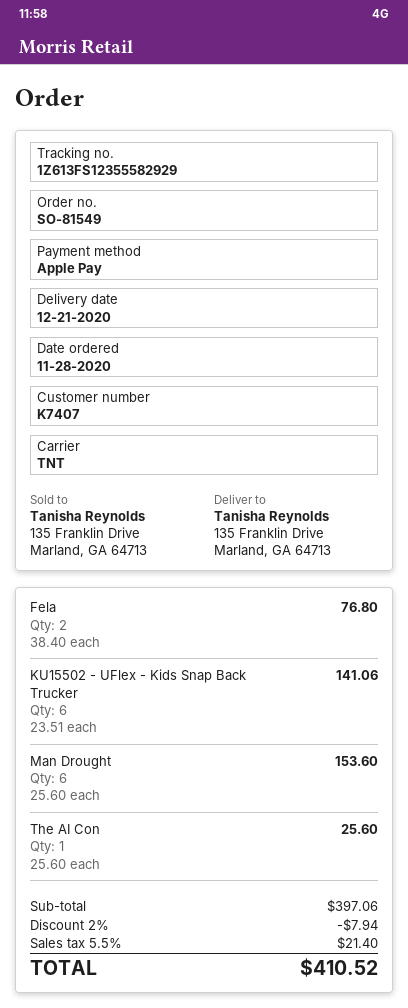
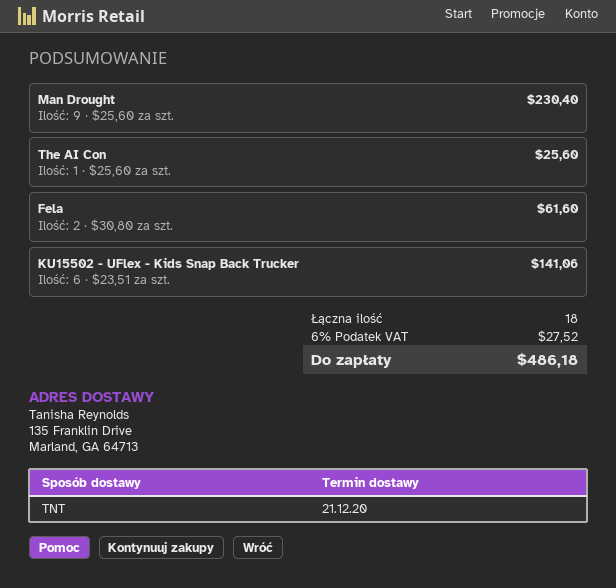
Fela: 2 x 38.40 = 76.80 -> 2 x 30.80 = 61.60
Man Drought: 6 x 25.60 = 153.60 -> 9 x 25.60 = 230.40
discount: 2% = 7.94 -> none
tax: 5.5% = 21.40 -> 6% = 27.52
total: 410.52 -> 486.18

